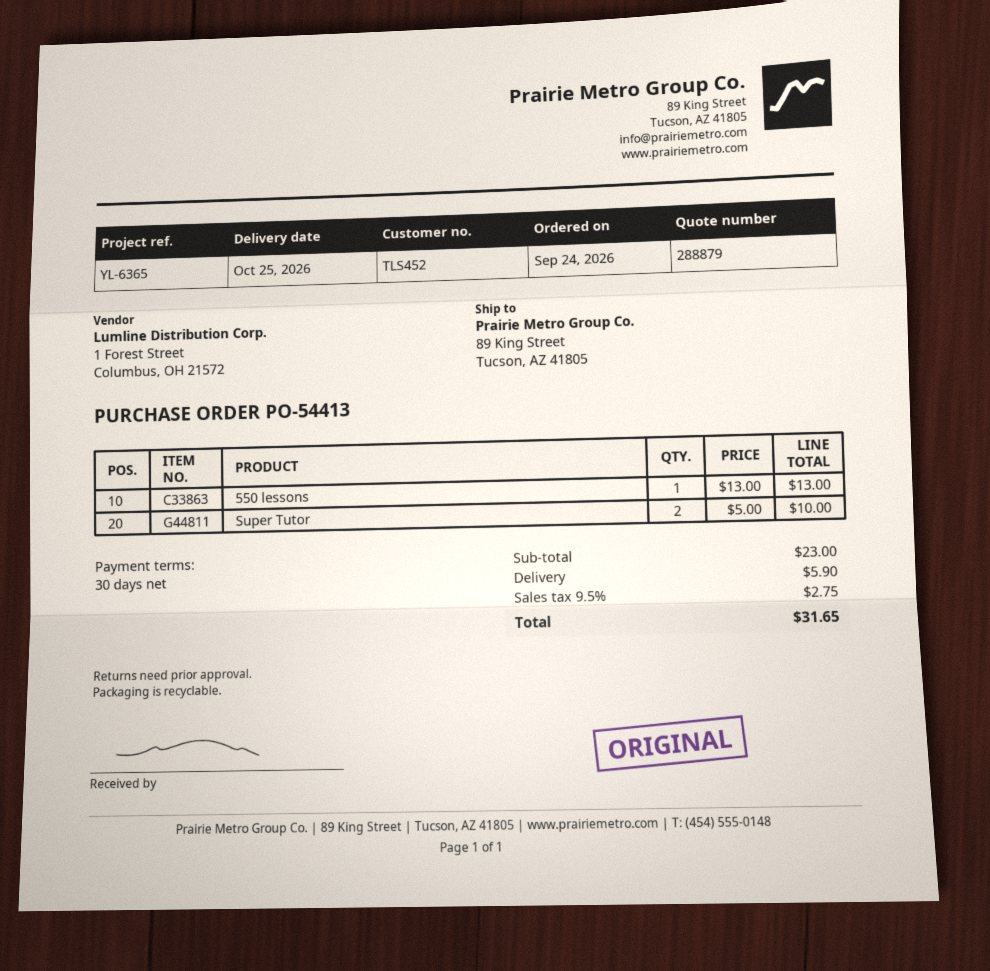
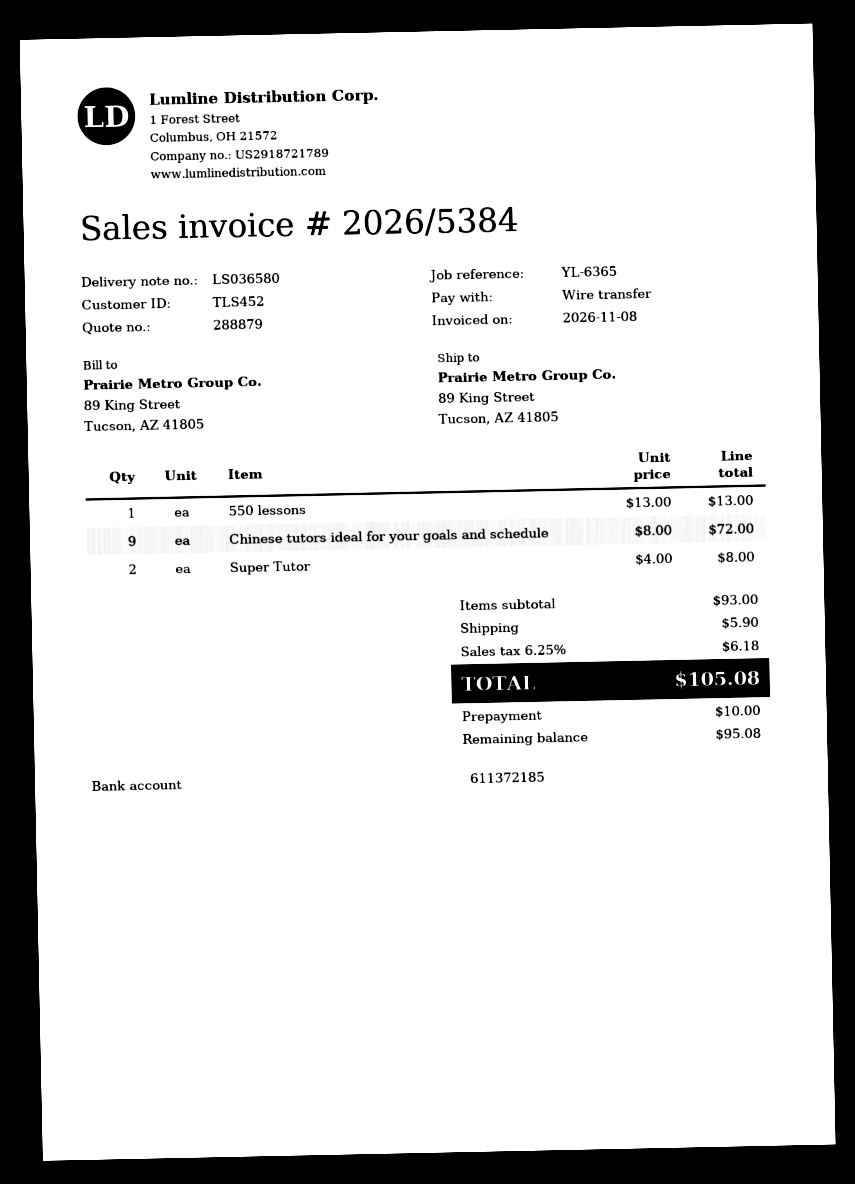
Super Tutor: 2 x 5.00 = 10.00 -> 2 x 4.00 = 8.00
Chinese tutors ideal for your goals and schedule: none -> 9 x 8.00 = 72.00
subtotal: 23.00 -> 93.00
tax: 9.5% = 2.75 -> 6.25% = 6.18
total: 31.65 -> 105.08

